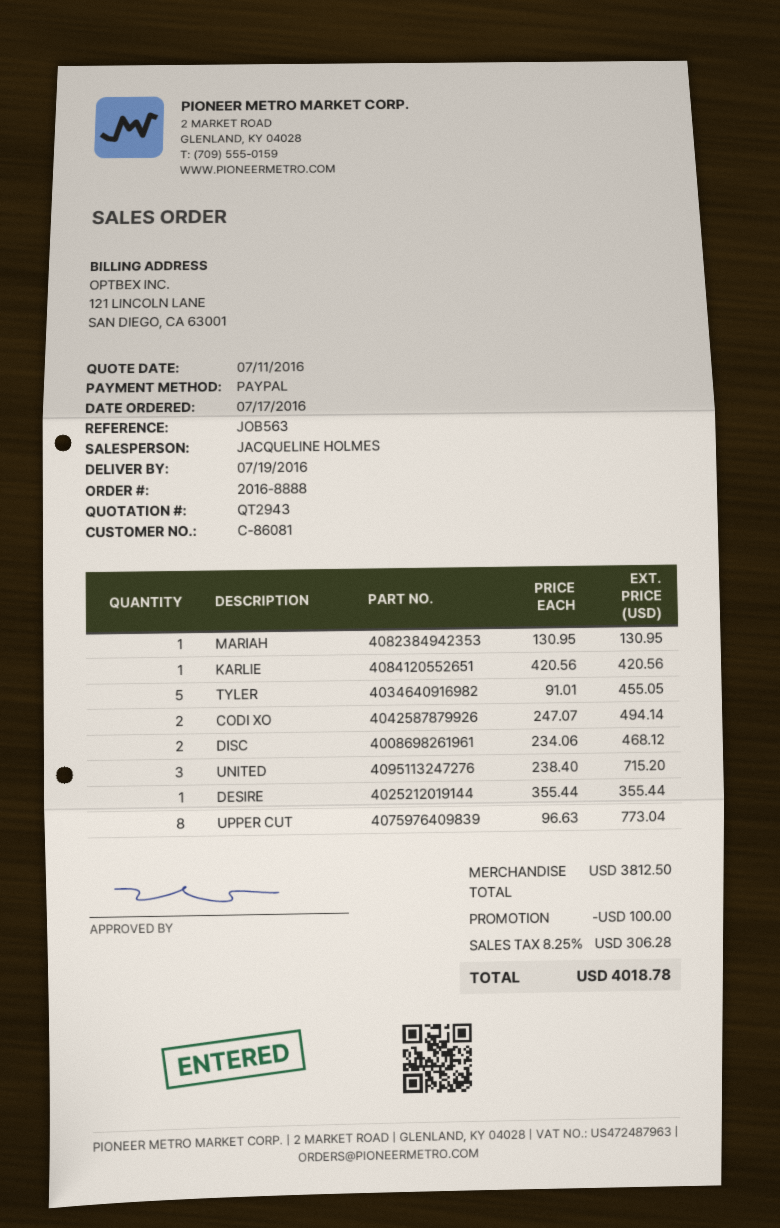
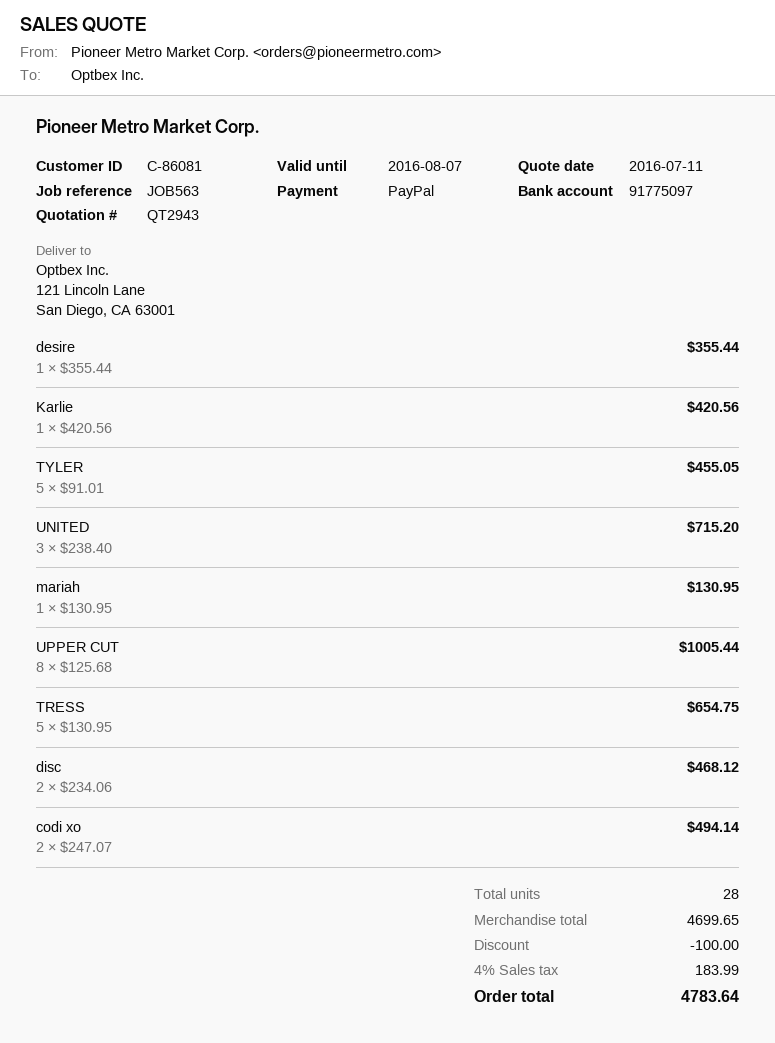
UPPER CUT: 8 x 96.63 = 773.04 -> 8 x 125.68 = 1005.44
TRESS: none -> 5 x 130.95 = 654.75
subtotal: 3812.50 -> 4699.65
tax: 8.25% = 306.28 -> 4% = 183.99
total: 4018.78 -> 4783.64

